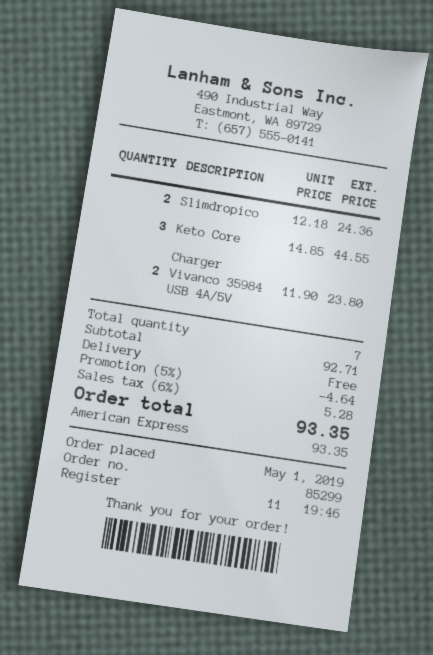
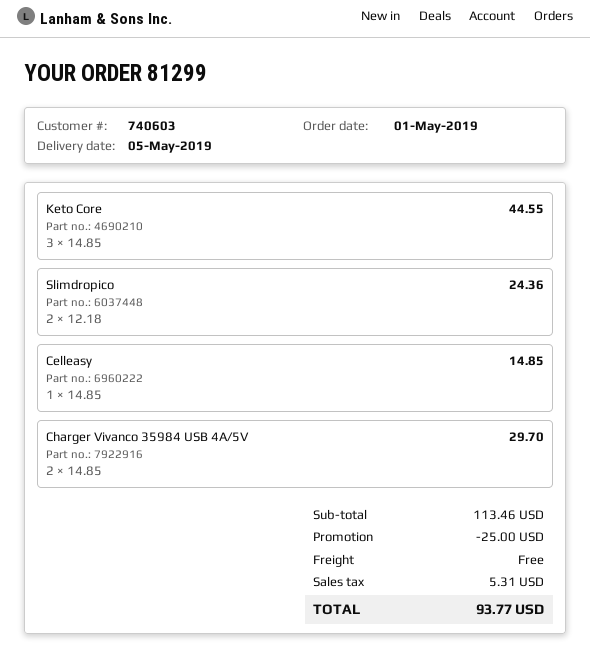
order number: 85299 -> 81299
Charger Vivanco 35984 USB 4A/5V: 2 x 11.90 = 23.80 -> 2 x 14.85 = 29.70
Celleasy: none -> 1 x 14.85 = 14.85
subtotal: 92.71 -> 113.46
discount: 4.64 -> 25.00
tax: 5.28 -> 5.31
total: 93.35 -> 93.77

